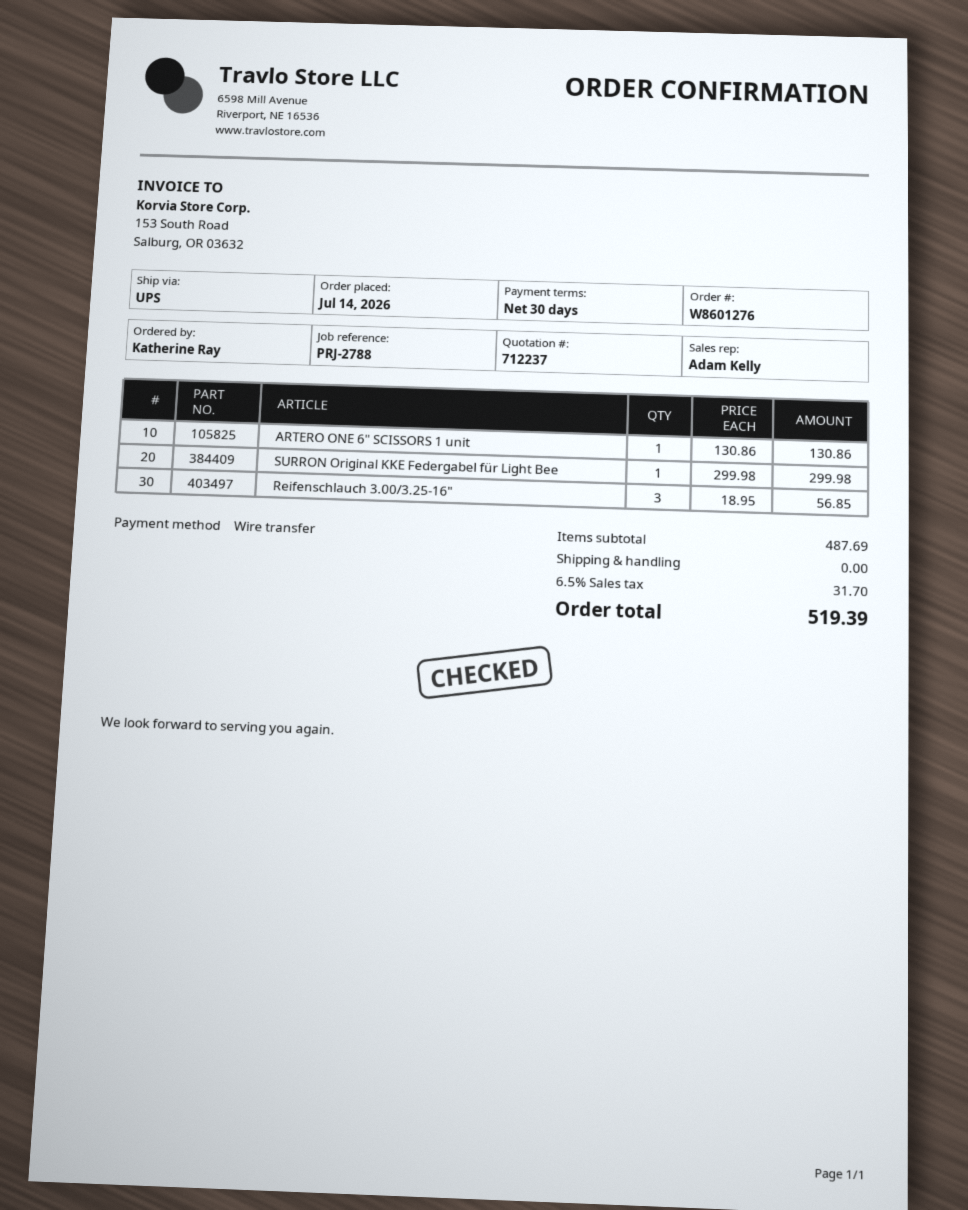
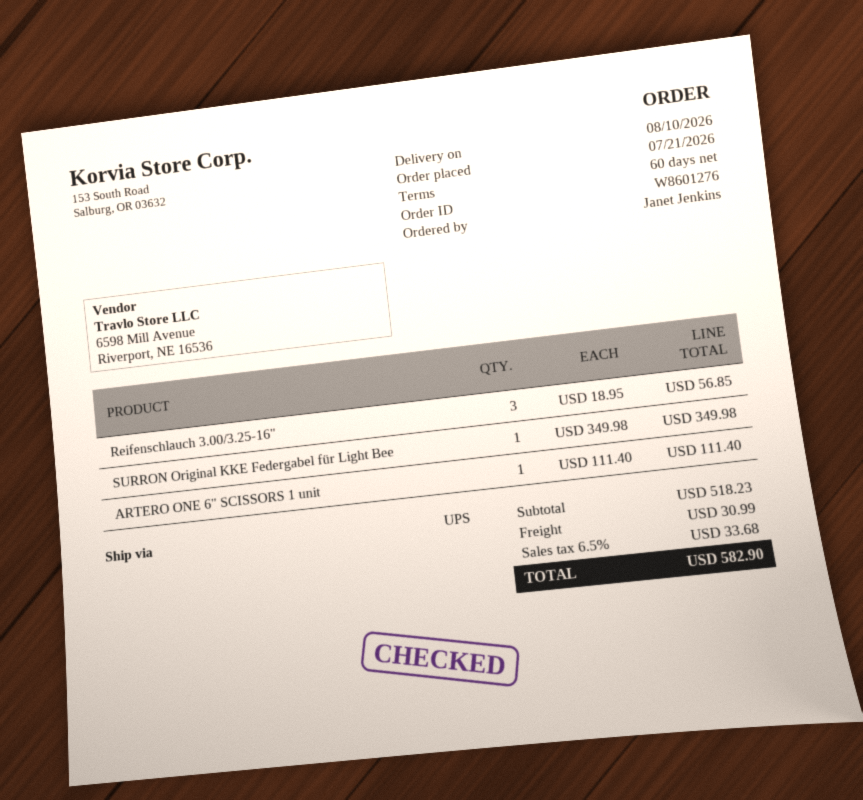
order date: 2026-07-14 -> 2026-07-21
payment terms: 30 days -> 60 days
ordered by: Katherine Ray -> Janet Jenkins
ARTERO ONE 6" SCISSORS 1 unit: 1 x 130.86 = 130.86 -> 1 x 111.40 = 111.40
SURRON Original KKE Federgabel für Light Bee: 1 x 299.98 = 299.98 -> 1 x 349.98 = 349.98
subtotal: 487.69 -> 518.23
shipping: 0.00 -> 30.99
tax: 6.5% = 31.70 -> 6.5% = 33.68
total: 519.39 -> 582.90

